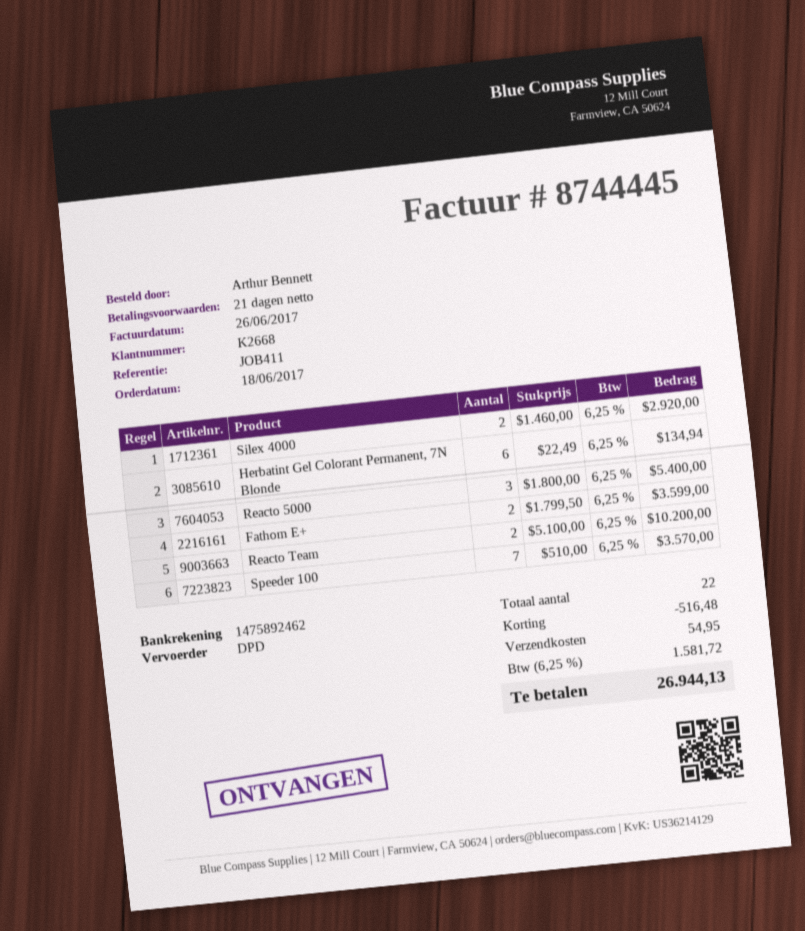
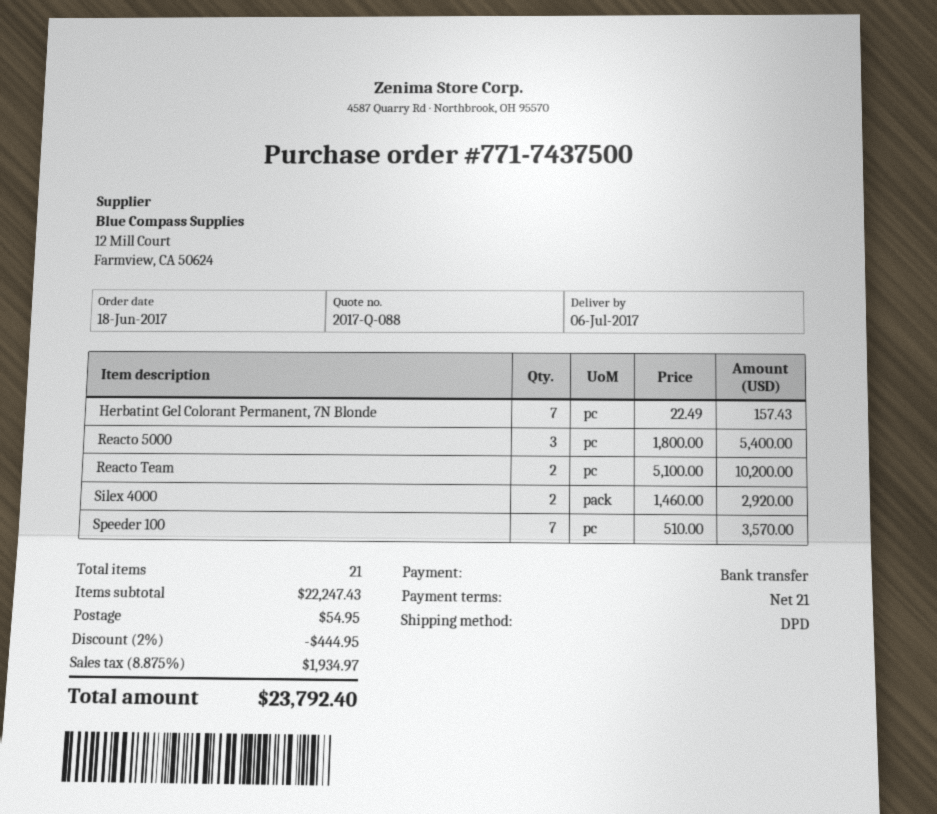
Herbatint Gel Colorant Permanent, 7N Blonde: 6 x 22.49 = 134.94 -> 7 x 22.49 = 157.43
Fathom E+: 2 x 1799.50 = 3599.00 -> none
total quantity: 22 -> 21
discount: 516.48 -> 444.95
tax: 6.25% = 1581.72 -> 8.875% = 1934.97
total: 26944.13 -> 23792.40

